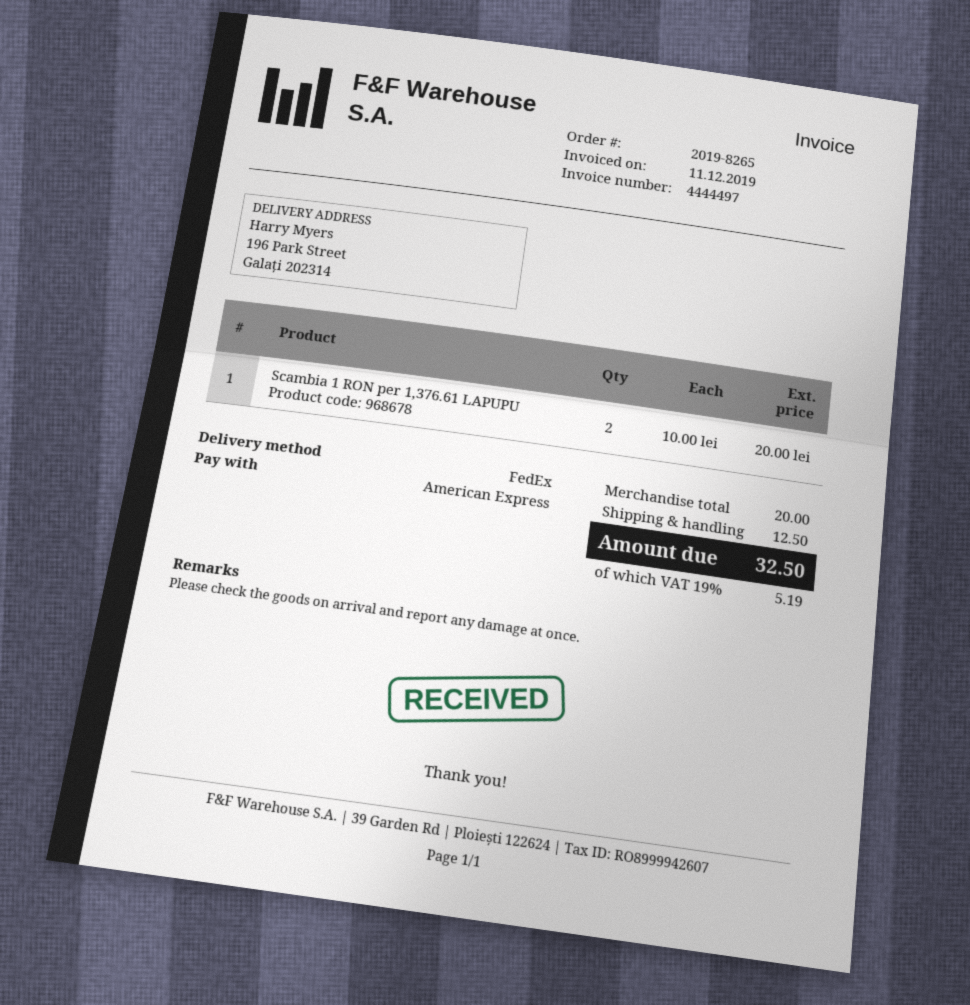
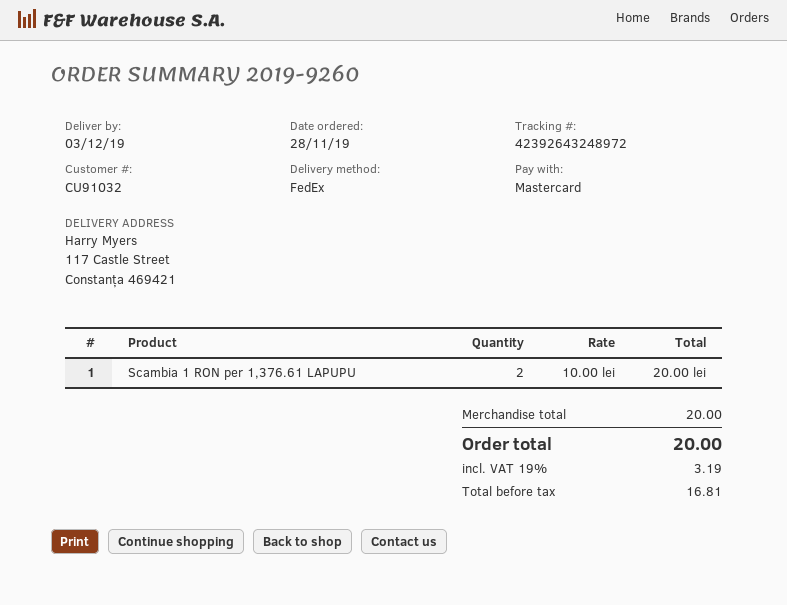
order number: 2019-8265 -> 2019-9260
payment method: American Express -> Mastercard
ship to: 196 Park Street, Galați 202314 -> 117 Castle Street, Constanța 469421
shipping: 12.50 -> none
tax: 19% = 5.19 -> 19% = 3.19
total: 32.50 -> 20.00

